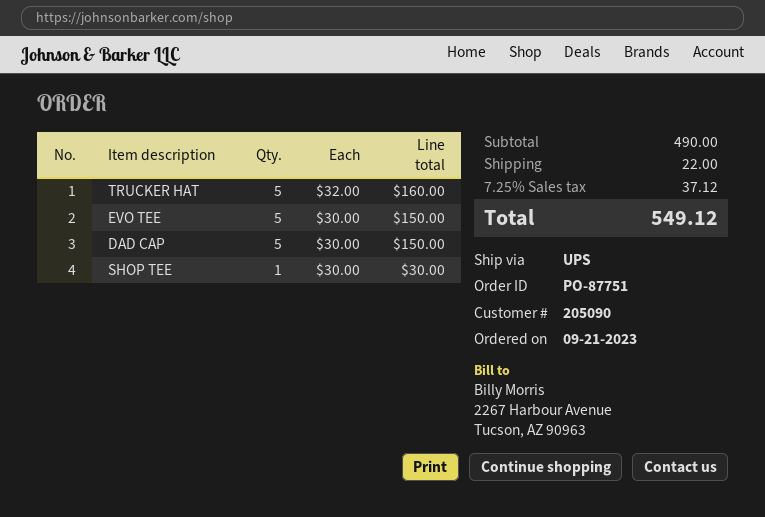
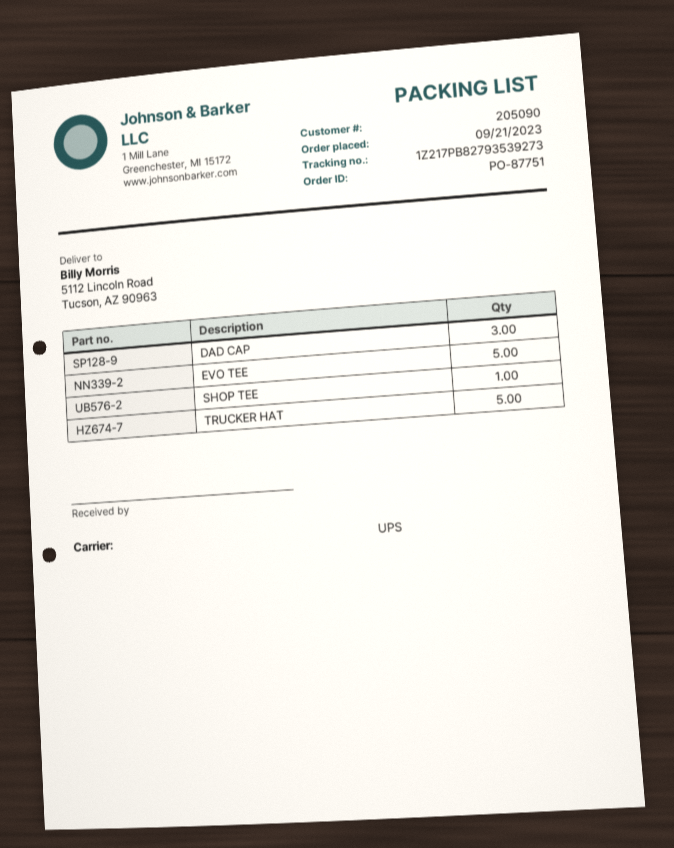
DAD CAP: 5 -> 3

